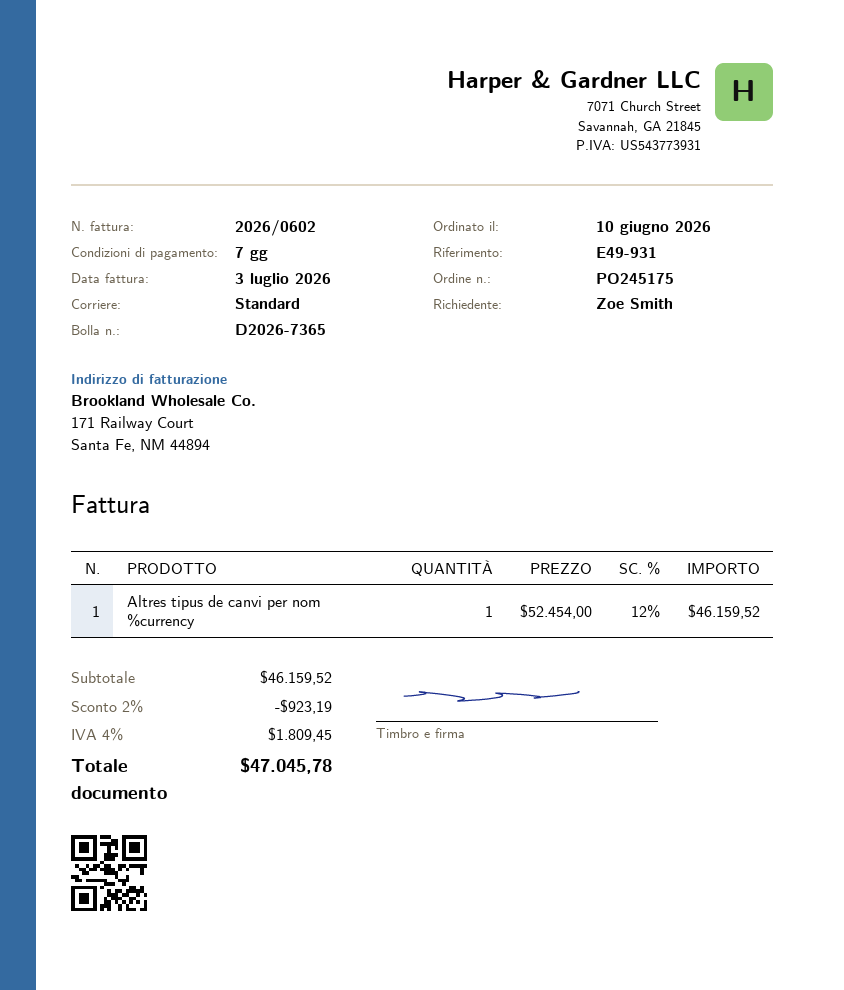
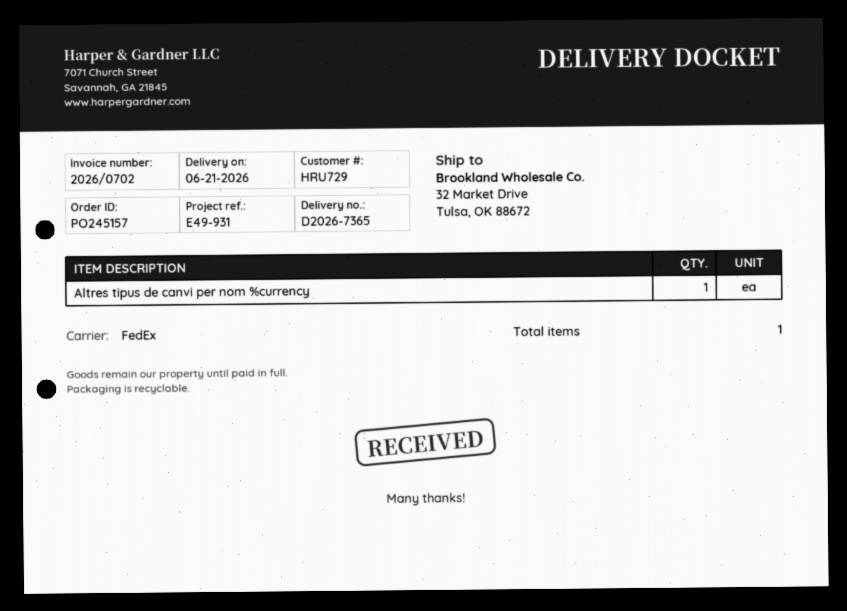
order number: PO245175 -> PO245157
invoice number: 2026/0602 -> 2026/0702
shipping method: standard -> FedEx

